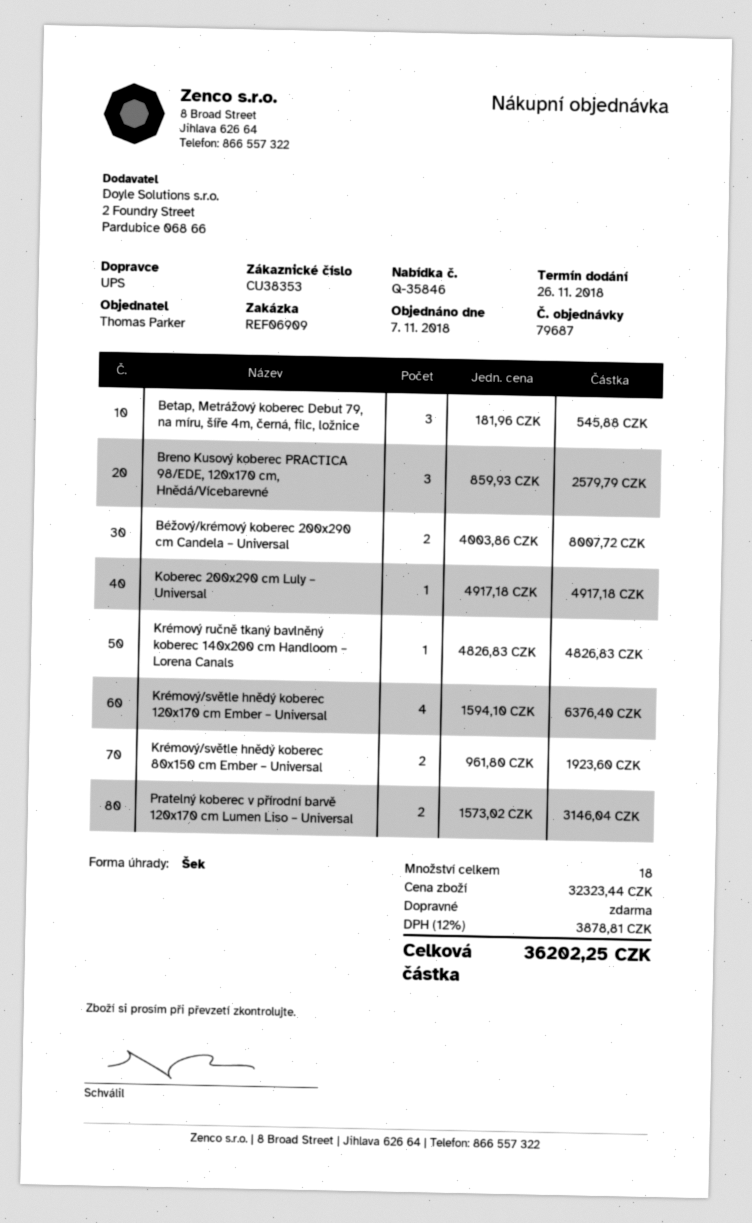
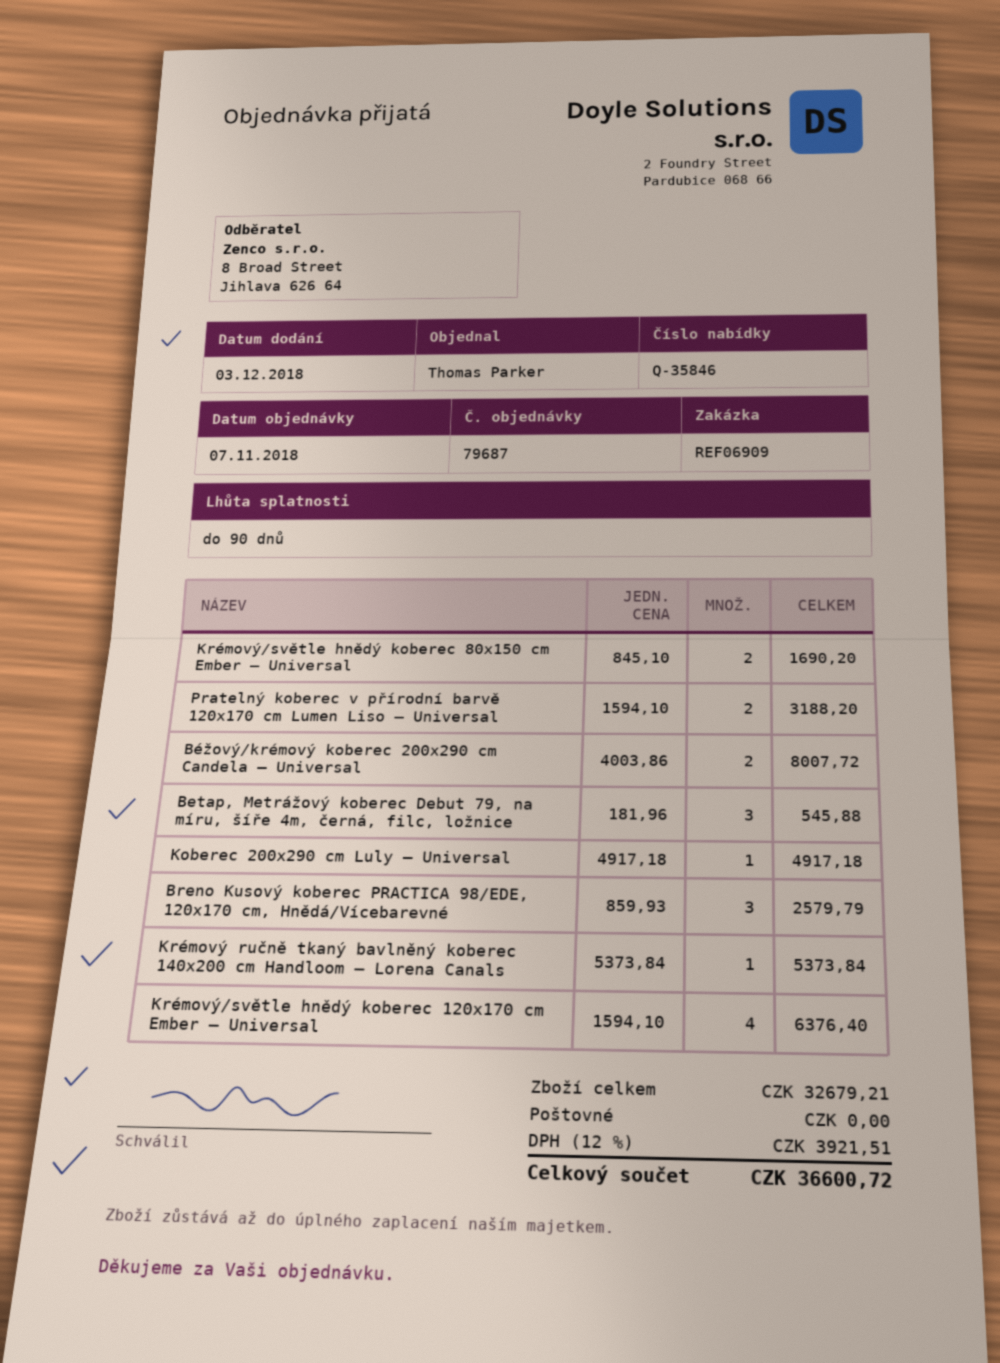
delivery date: 2018-11-26 -> 2018-12-03
Krémový ručně tkaný bavlněný koberec 140x200 cm Handloom – Lorena Canals: 1 x 4826.83 = 4826.83 -> 1 x 5373.84 = 5373.84
Krémový/světle hnědý koberec 80x150 cm Ember – Universal: 2 x 961.80 = 1923.60 -> 2 x 845.10 = 1690.20
Pratelný koberec v přírodní barvě 120x170 cm Lumen Liso – Universal: 2 x 1573.02 = 3146.04 -> 2 x 1594.10 = 3188.20
subtotal: 32323.44 -> 32679.21
tax: 12% = 3878.81 -> 12% = 3921.51
total: 36202.25 -> 36600.72

